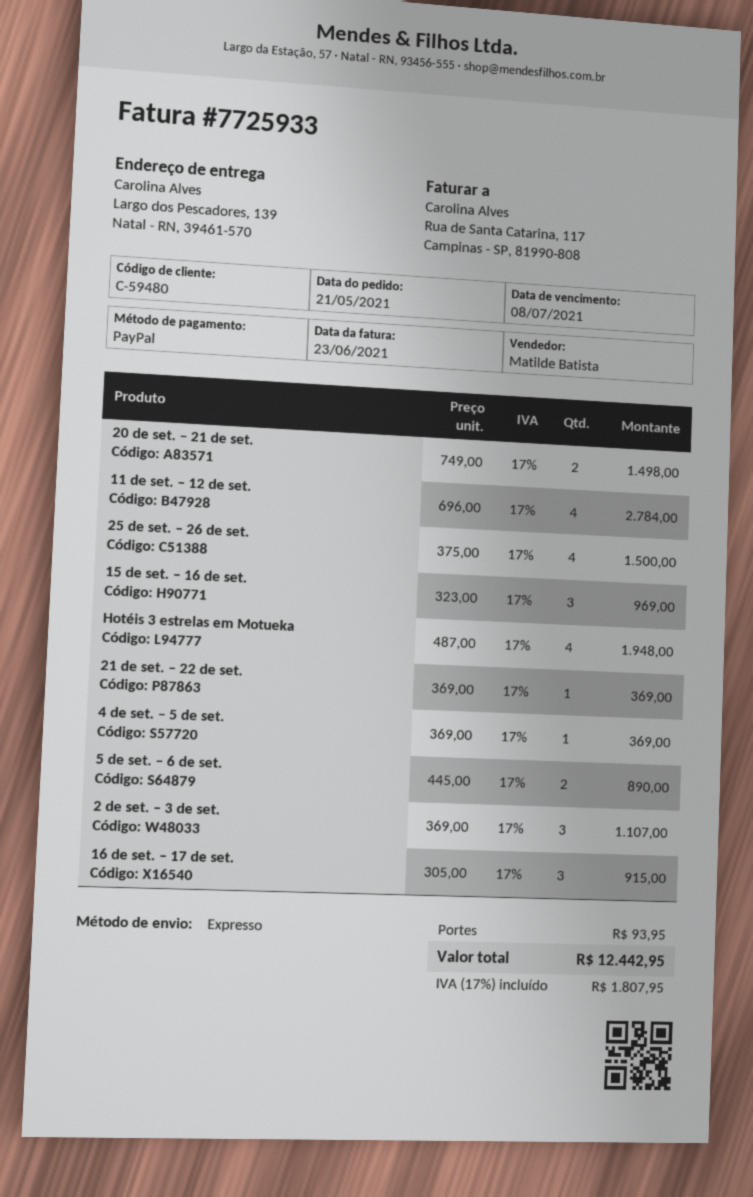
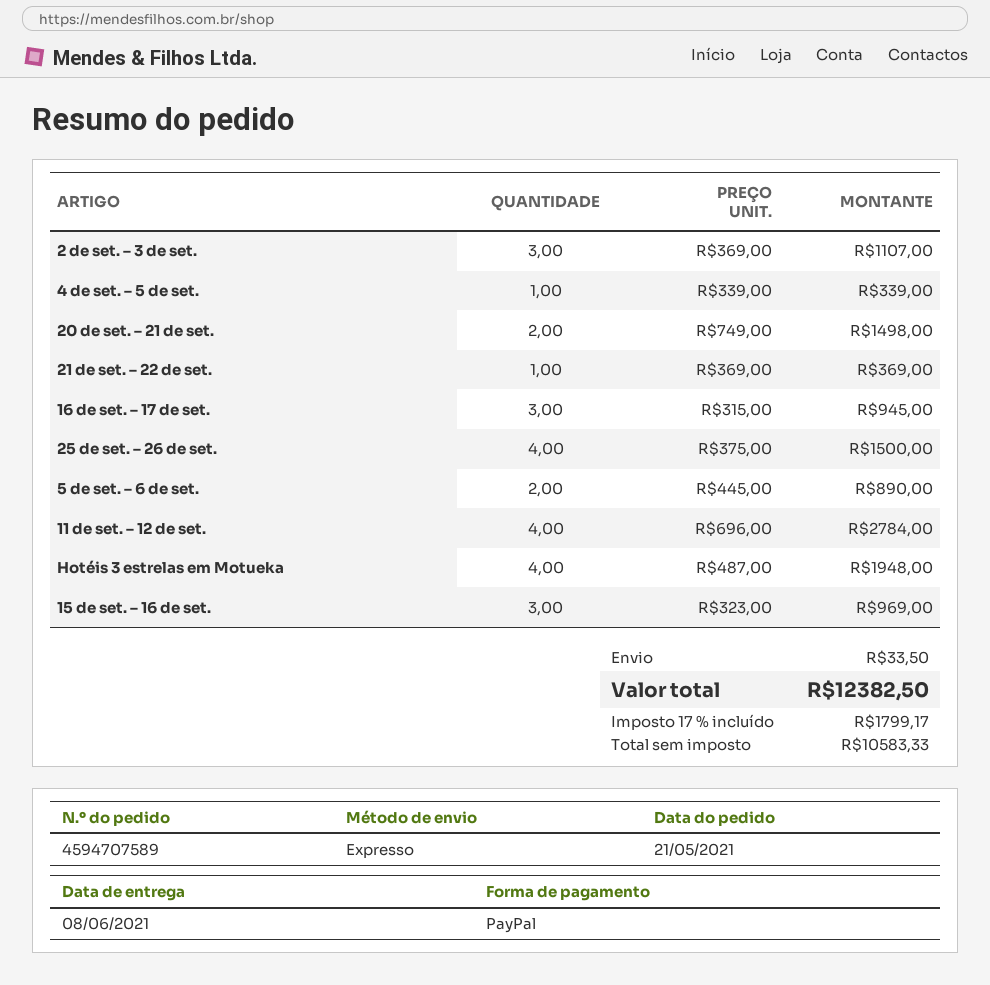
4 de set. – 5 de set.: 1 x 369.00 = 369.00 -> 1 x 339.00 = 339.00
16 de set. – 17 de set.: 3 x 305.00 = 915.00 -> 3 x 315.00 = 945.00
shipping: 93.95 -> 33.50
tax: 17% = 1807.95 -> 17% = 1799.17
total: 12442.95 -> 12382.50

